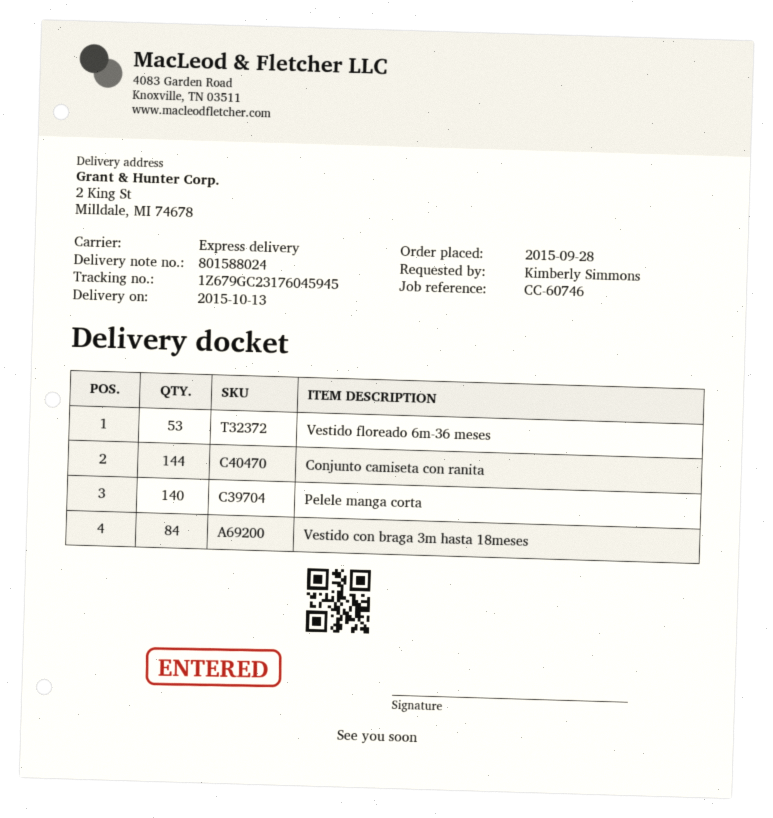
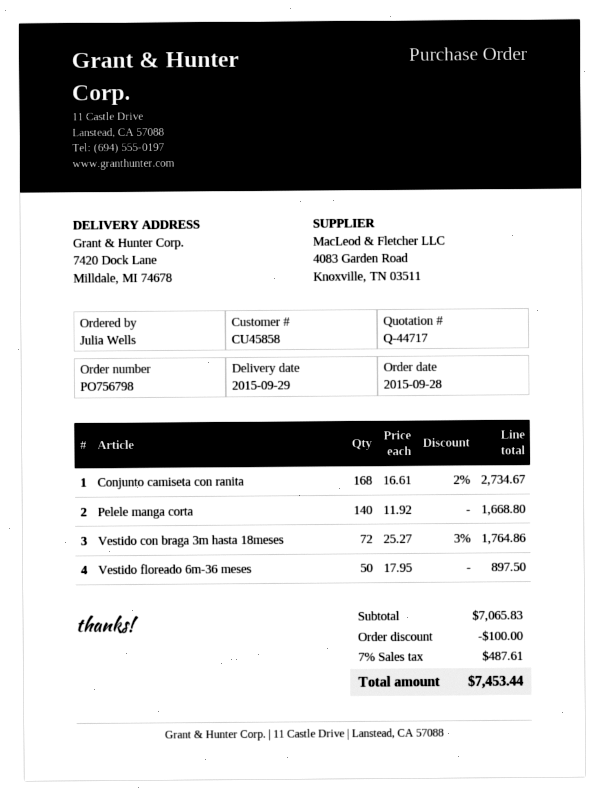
delivery date: 2015-10-13 -> 2015-09-29
ordered by: Kimberly Simmons -> Julia Wells
ship to: 2 King St, Milldale, MI 74678 -> 7420 Dock Lane, Milldale, MI 74678
Vestido floreado 6m-36 meses: 53 -> 50
Conjunto camiseta con ranita: 144 -> 168
Vestido con braga 3m hasta 18meses: 84 -> 72

